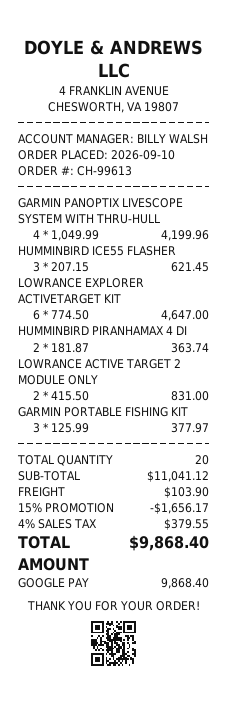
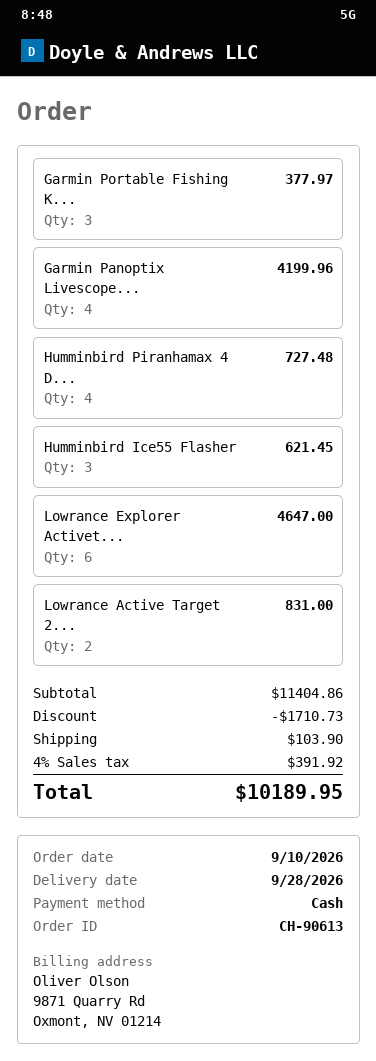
order number: CH-99613 -> CH-90613
payment method: Google Pay -> cash
HUMMINBIRD PIRANHAMAX 4 DI: 2 for 363.74 -> 4 for 727.48
subtotal: 11041.12 -> 11404.86
discount: 1656.17 -> 1710.73
tax: 4% = 379.55 -> 4% = 391.92
total: 9868.40 -> 10189.95

